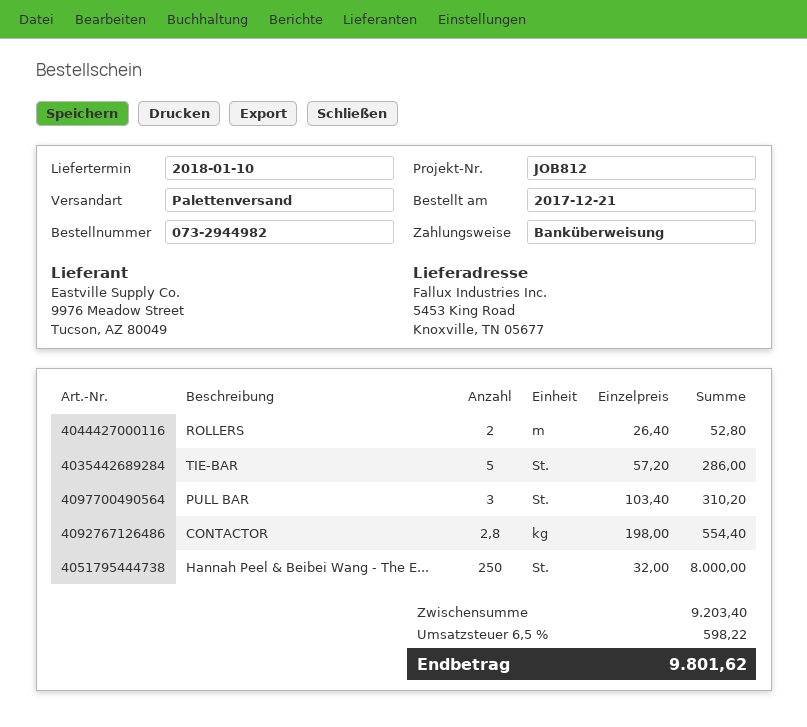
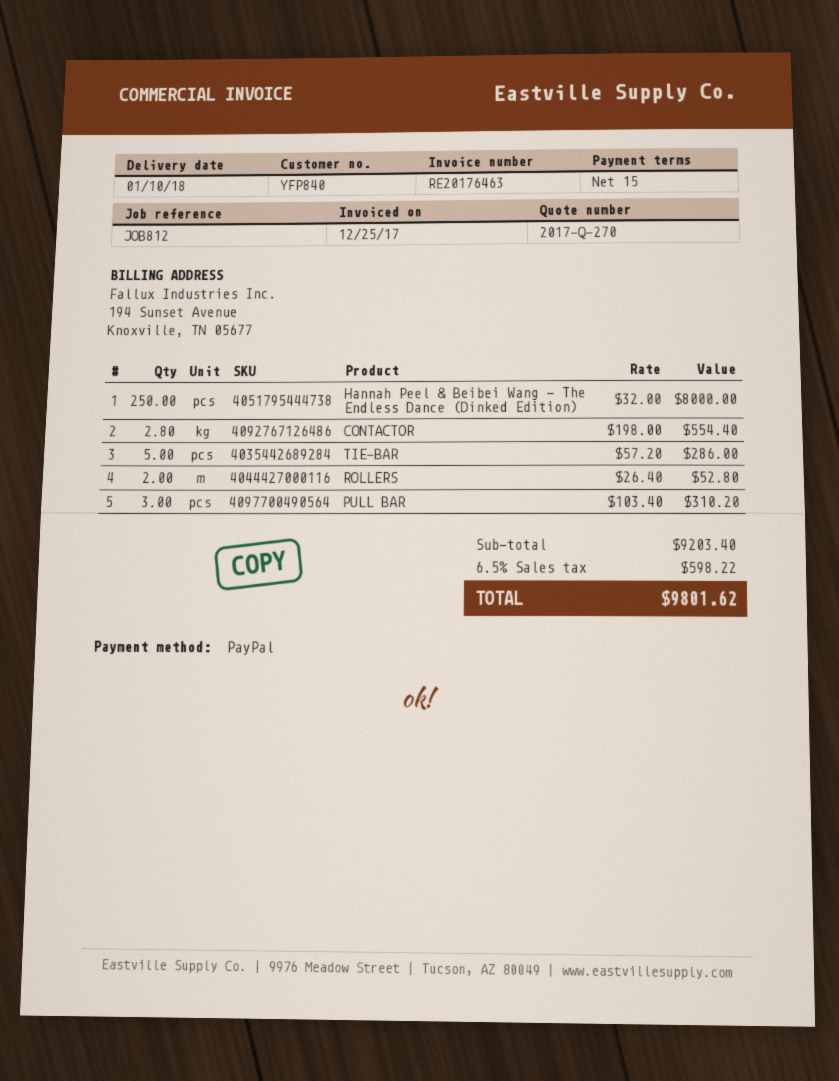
payment method: bank transfer -> PayPal

